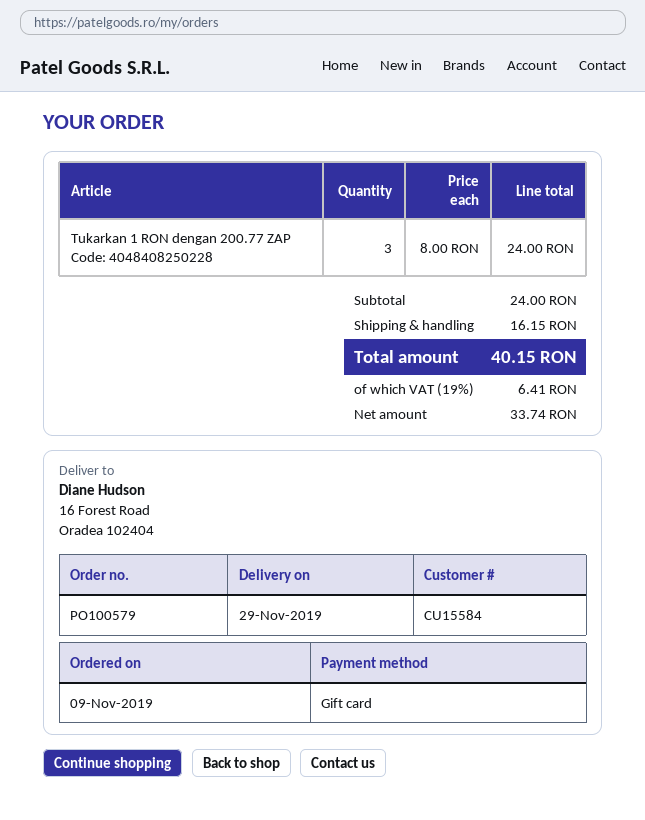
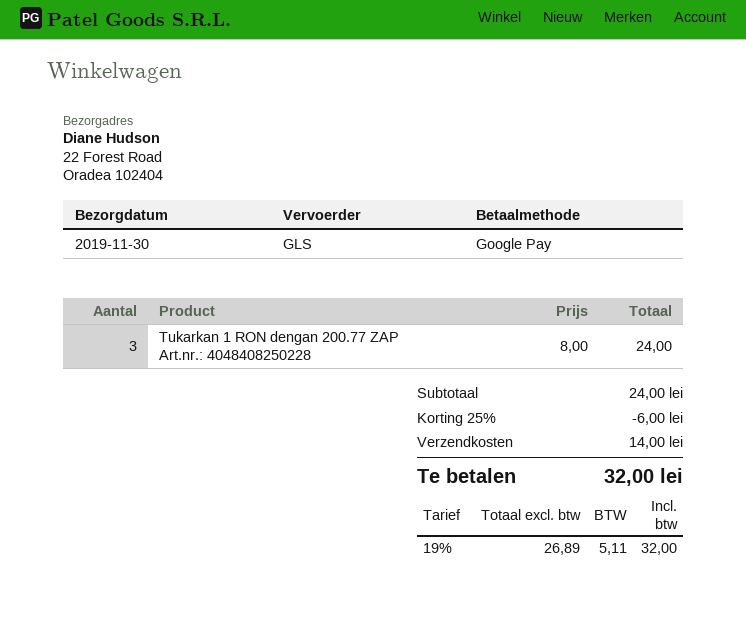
delivery date: 2019-11-29 -> 2019-11-30
payment method: gift card -> Google Pay
ship to: 16 Forest Road, Oradea 102404 -> 22 Forest Road, Oradea 102404
discount: none -> 25% = 6.00
shipping: 16.15 -> 14.00
net: 33.74 -> 26.89
tax: 19% = 6.41 -> 19% = 5.11
total: 40.15 -> 32.00

